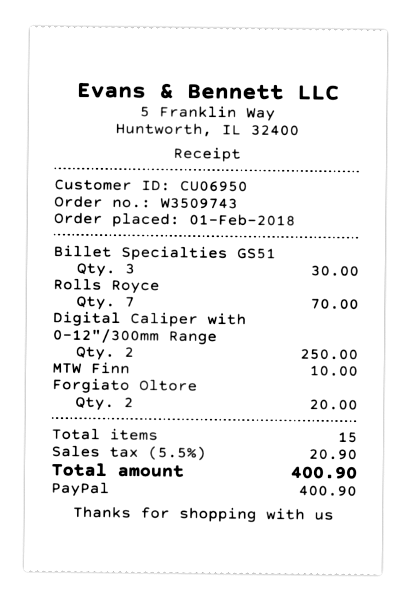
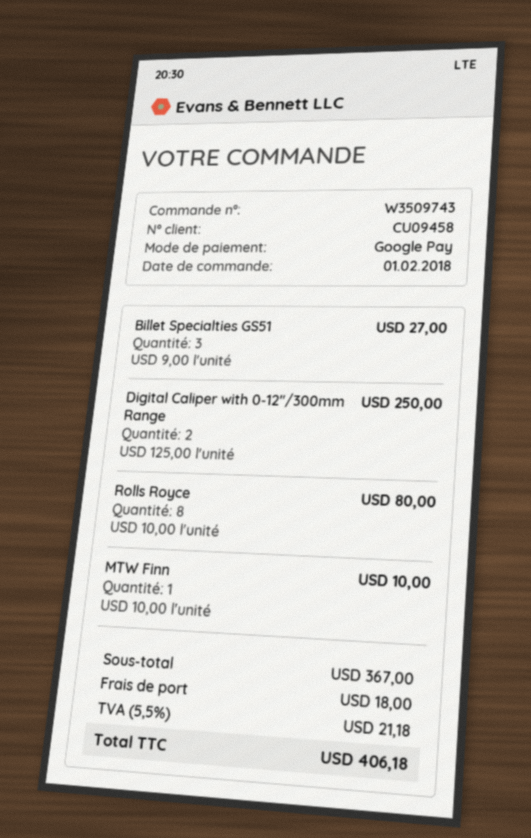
customer number: CU06950 -> CU09458
payment method: PayPal -> Google Pay
Billet Specialties GS51: 3 for 30.00 -> 3 for 27.00
Rolls Royce: 7 for 70.00 -> 8 for 80.00
Forgiato Oltore: 2 for 20.00 -> none
shipping: none -> 18.00
tax: 5.5% = 20.90 -> 5.5% = 21.18
total: 400.90 -> 406.18

